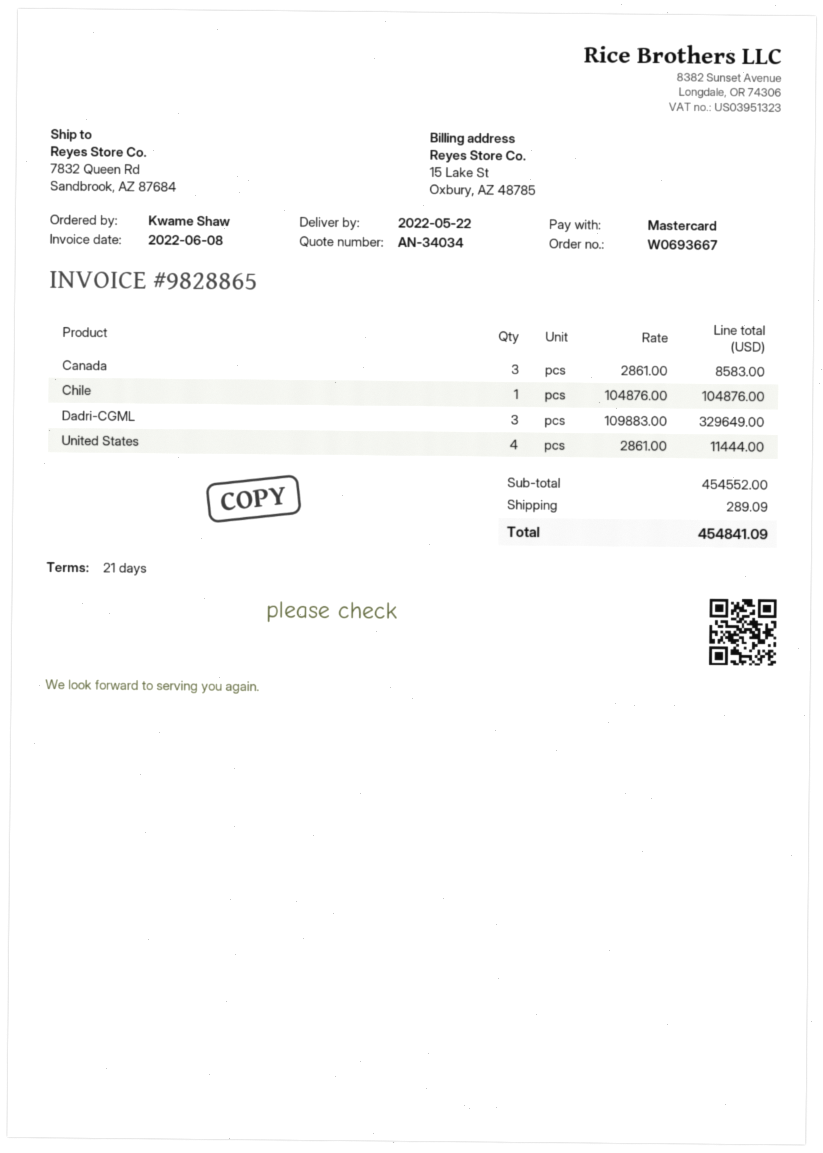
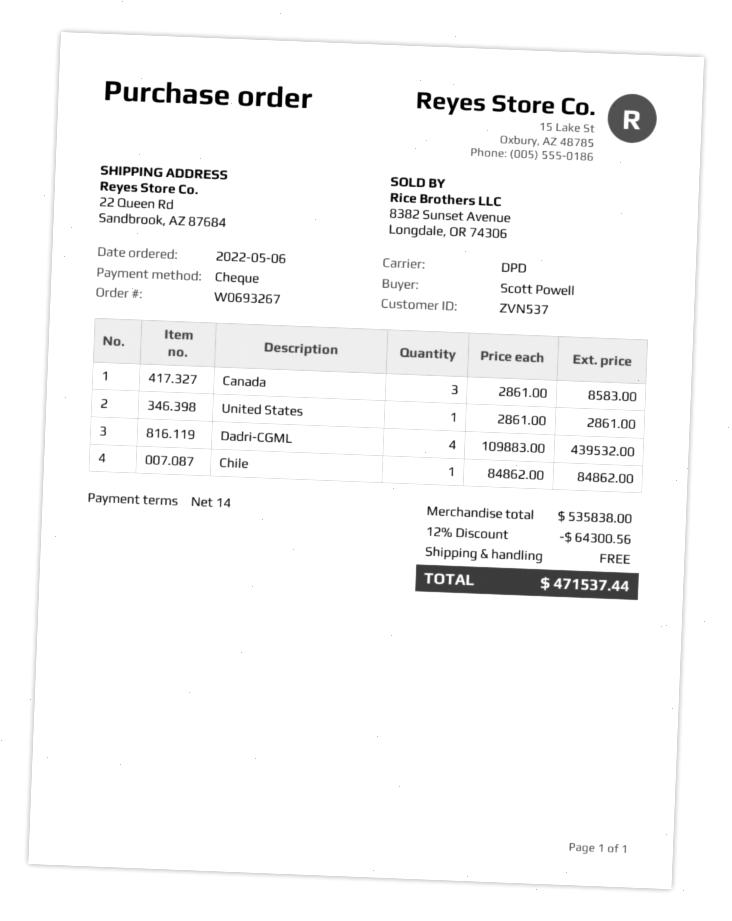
order number: W0693667 -> W0693267
payment terms: 21 days -> 14 days
ordered by: Kwame Shaw -> Scott Powell
payment method: Mastercard -> cheque
ship to: 7832 Queen Rd, Sandbrook, AZ 87684 -> 22 Queen Rd, Sandbrook, AZ 87684
Chile: 1 x 104876.00 = 104876.00 -> 1 x 84862.00 = 84862.00
Dadri-CGML: 3 x 109883.00 = 329649.00 -> 4 x 109883.00 = 439532.00
United States: 4 x 2861.00 = 11444.00 -> 1 x 2861.00 = 2861.00
subtotal: 454552.00 -> 535838.00
discount: none -> 12% = 64300.56
shipping: 289.09 -> 0.00
total: 454841.09 -> 471537.44

